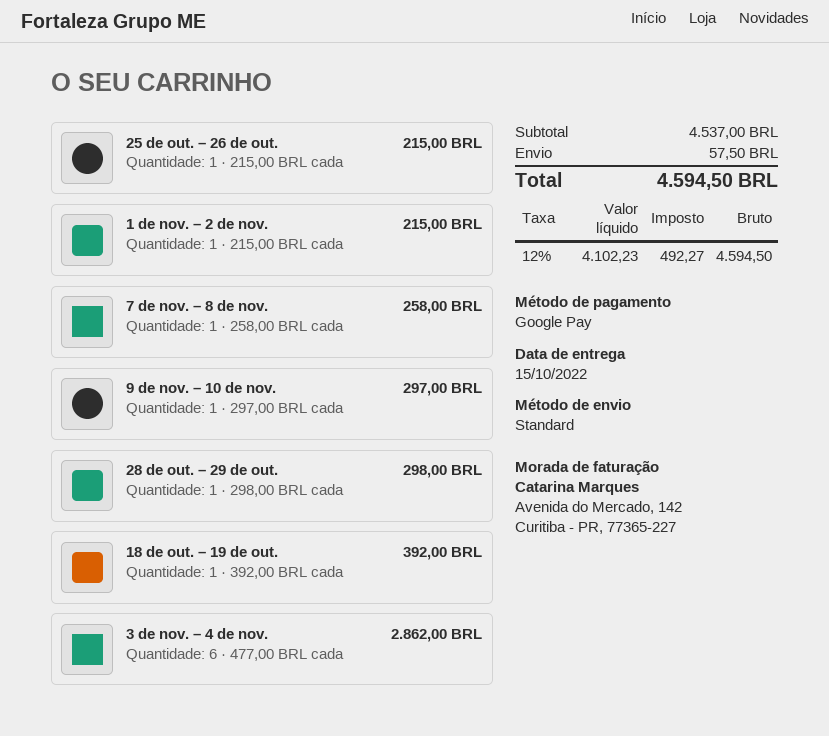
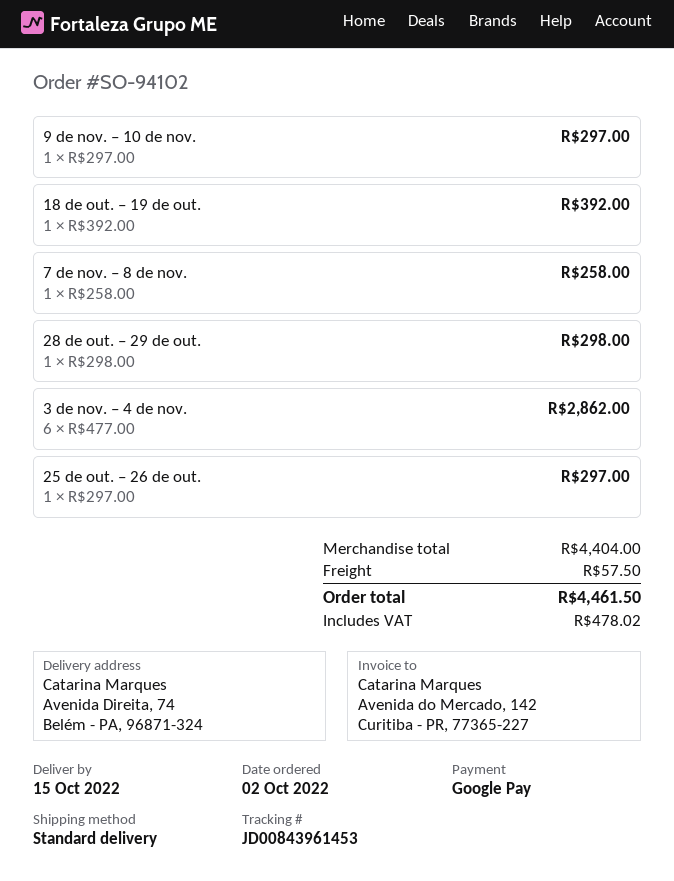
25 de out. – 26 de out.: 1 x 215.00 = 215.00 -> 1 x 297.00 = 297.00
1 de nov. – 2 de nov.: 1 x 215.00 = 215.00 -> none
subtotal: 4537.00 -> 4404.00
tax: 492.27 -> 478.02
total: 4594.50 -> 4461.50

